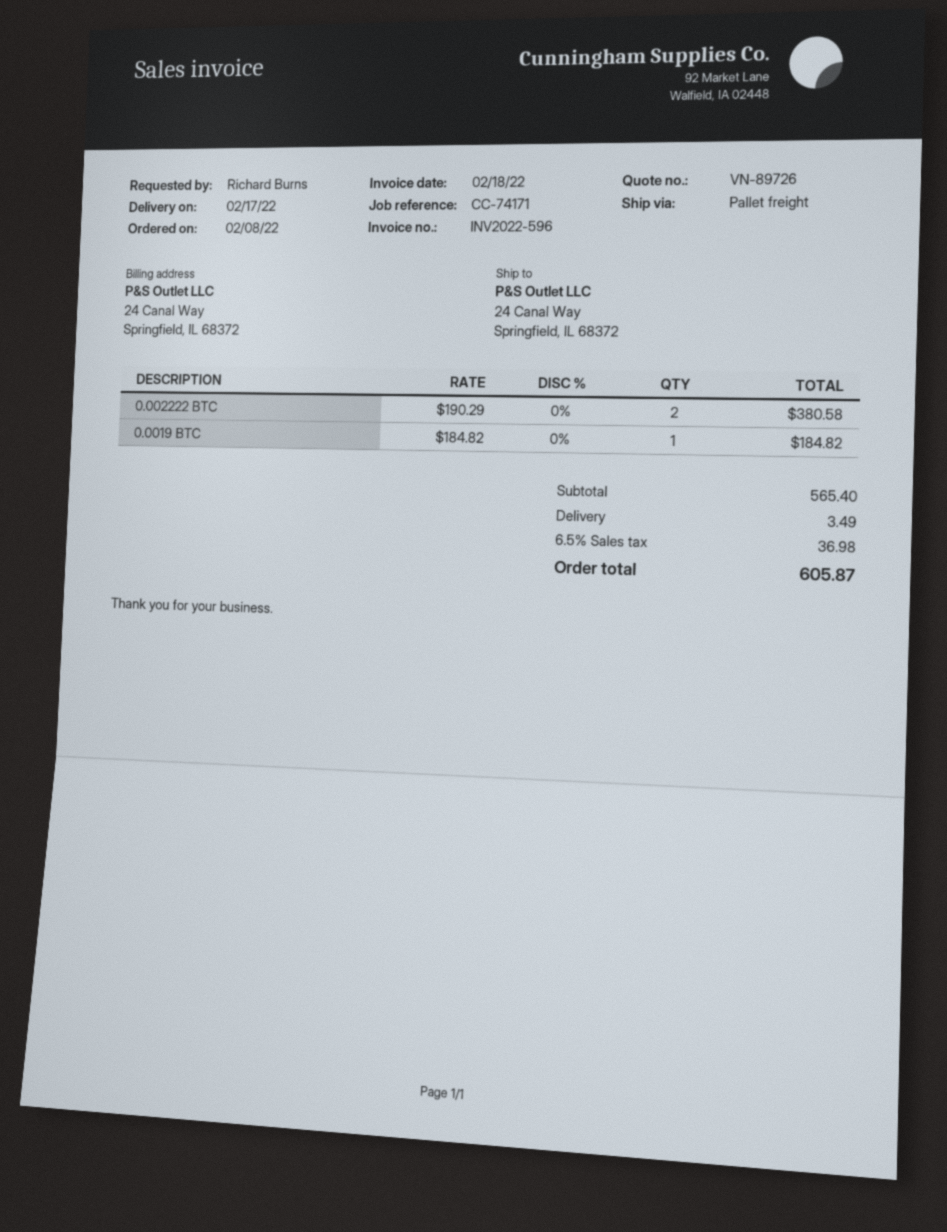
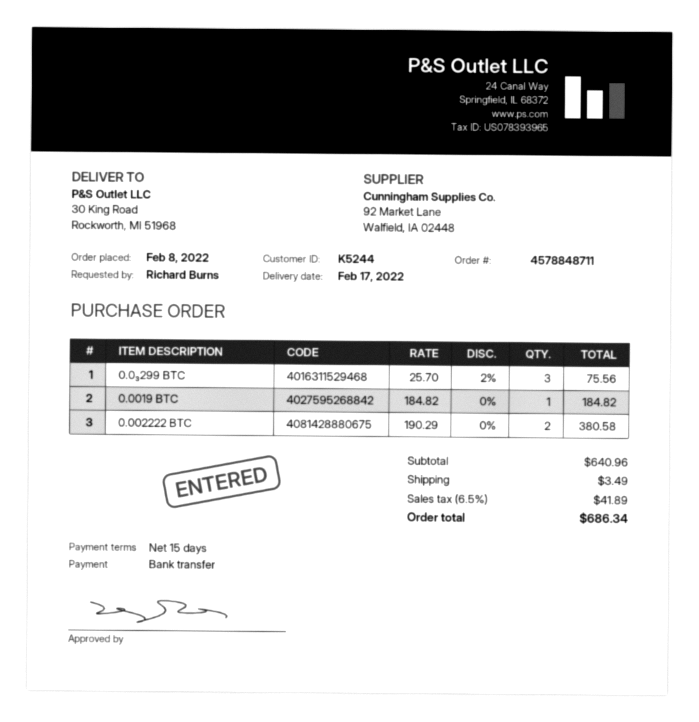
ship to: 24 Canal Way, Springfield, IL 68372 -> 30 King Road, Rockworth, MI 51968
0.0₃299 BTC: none -> 3 x 25.70 - 2% = 75.56
subtotal: 565.40 -> 640.96
tax: 6.5% = 36.98 -> 6.5% = 41.89
total: 605.87 -> 686.34

